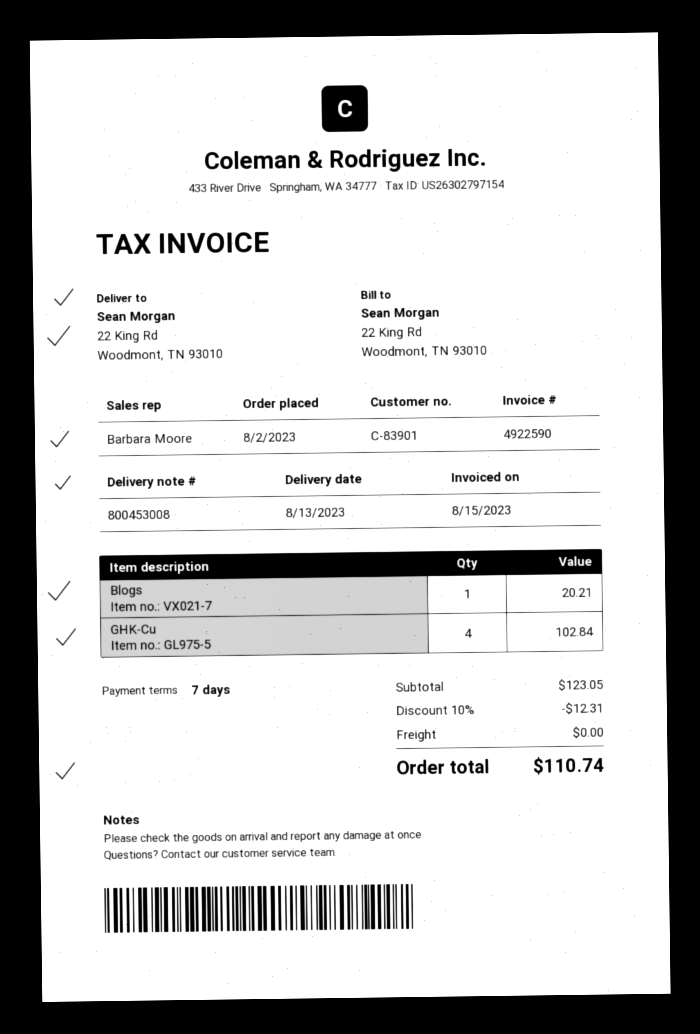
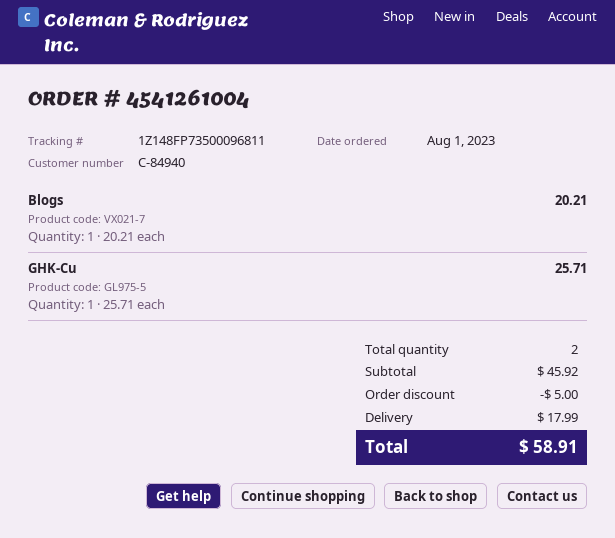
order date: 2023-08-02 -> 2023-08-01
customer number: C-83901 -> C-84940
GHK-Cu: 4 for 102.84 -> 1 for 25.71
subtotal: 123.05 -> 45.92
discount: 12.31 -> 5.00
shipping: 0.00 -> 17.99
total: 110.74 -> 58.91

